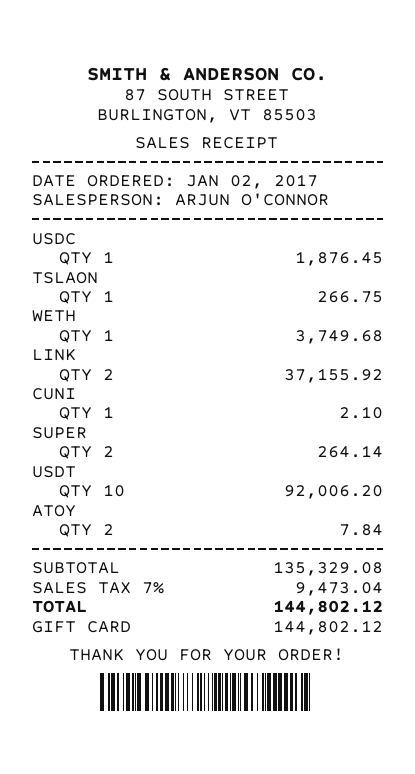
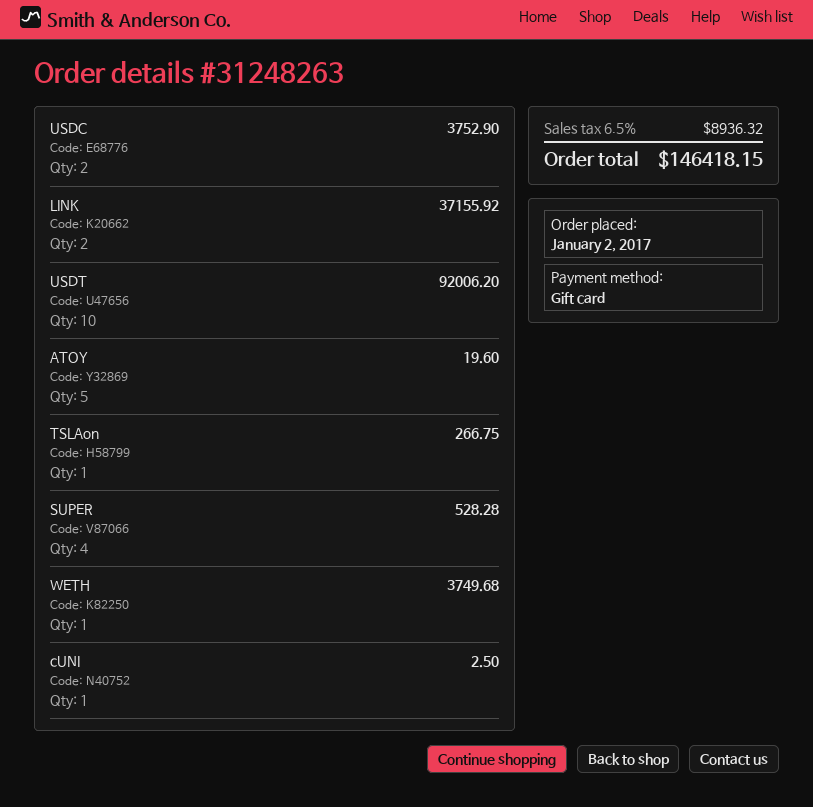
USDC: 1 for 1876.45 -> 2 for 3752.90
CUNI: 1 for 2.10 -> 1 for 2.50
SUPER: 2 for 264.14 -> 4 for 528.28
ATOY: 2 for 7.84 -> 5 for 19.60
tax: 7% = 9473.04 -> 6.5% = 8936.32
total: 144802.12 -> 146418.15

